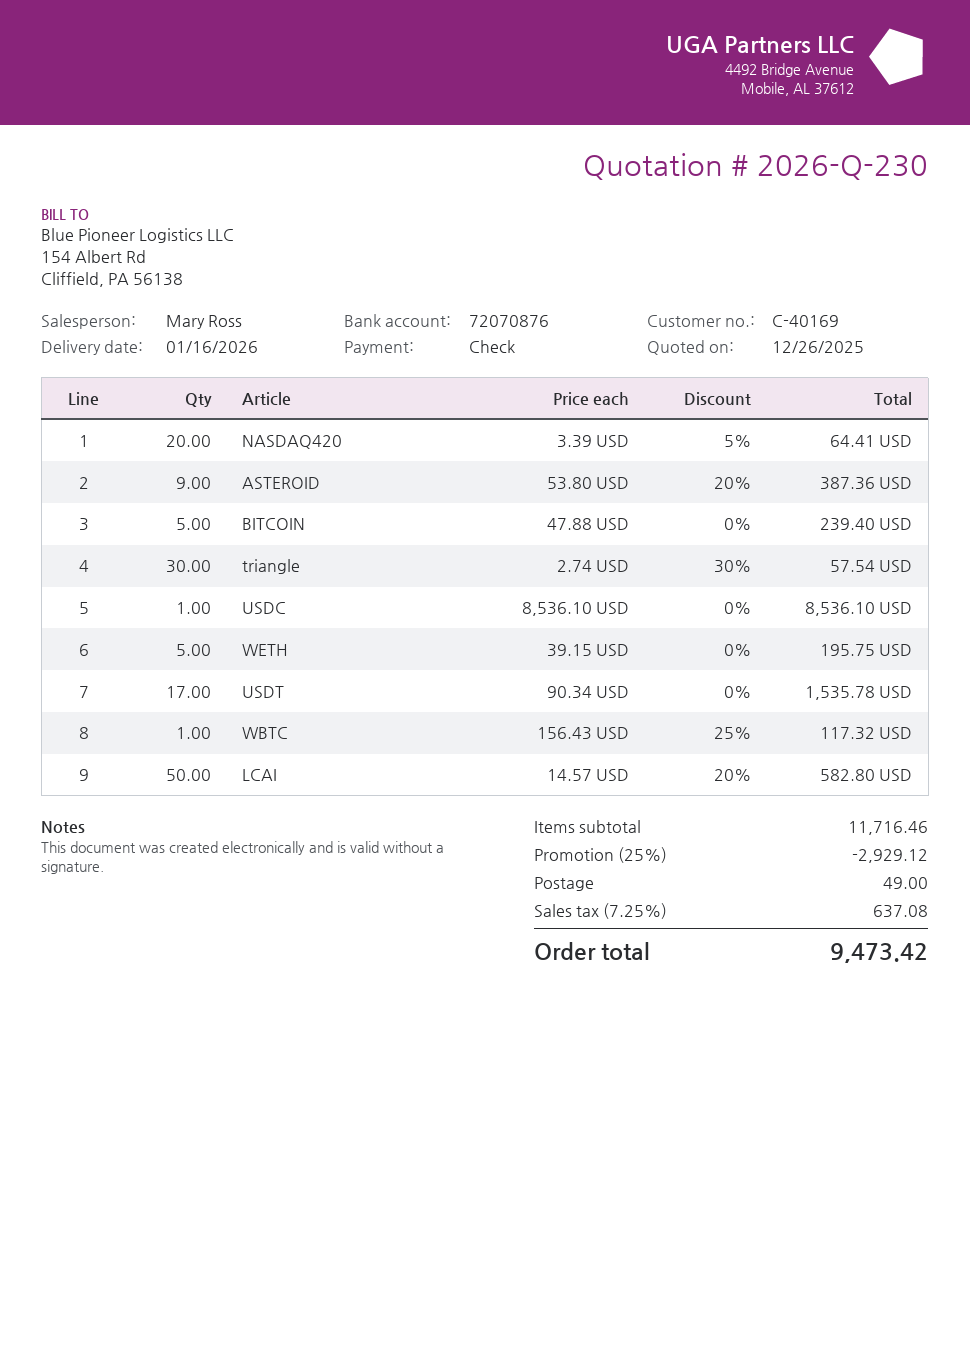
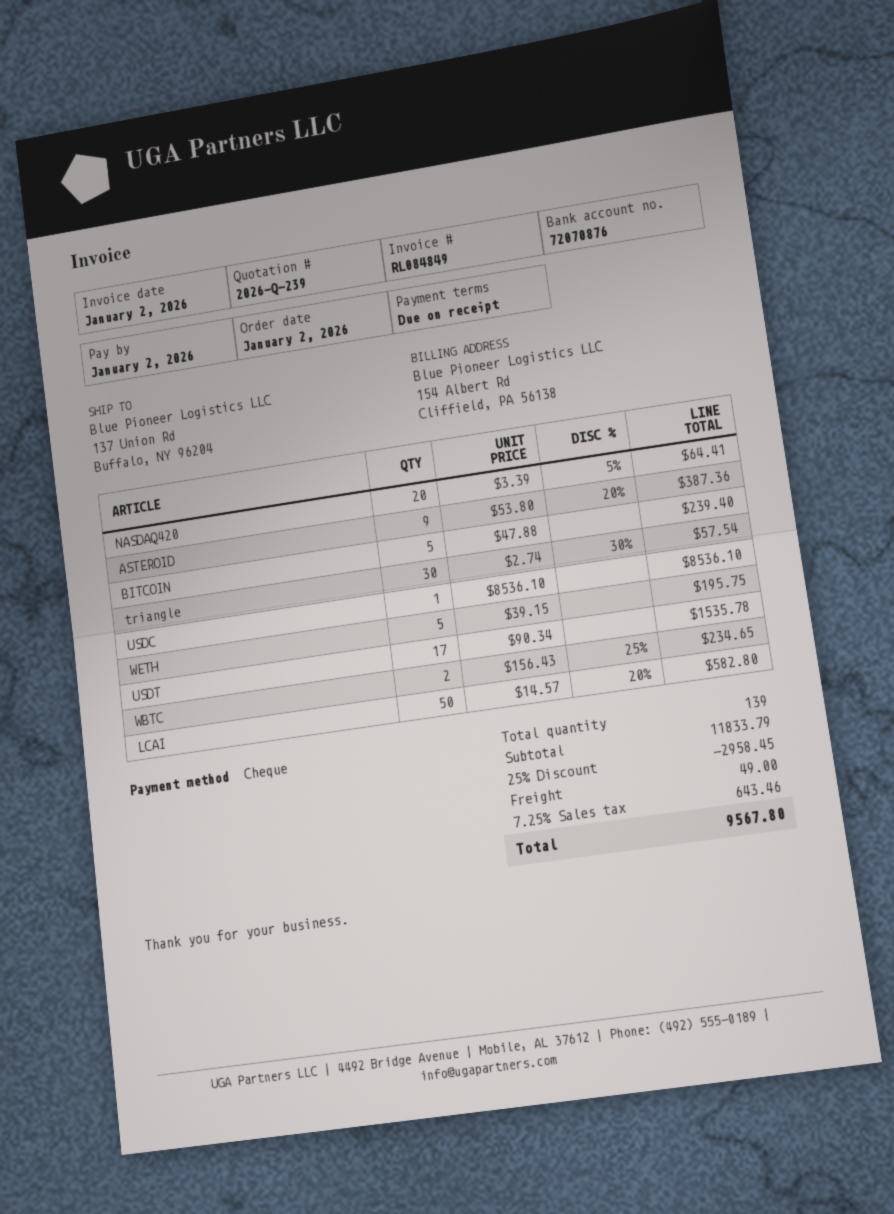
quote number: 2026-Q-230 -> 2026-Q-239
WBTC: 1 x 156.43 - 25% = 117.32 -> 2 x 156.43 - 25% = 234.65
subtotal: 11716.46 -> 11833.79
discount: 25% = 2929.12 -> 25% = 2958.45
tax: 7.25% = 637.08 -> 7.25% = 643.46
total: 9473.42 -> 9567.80

